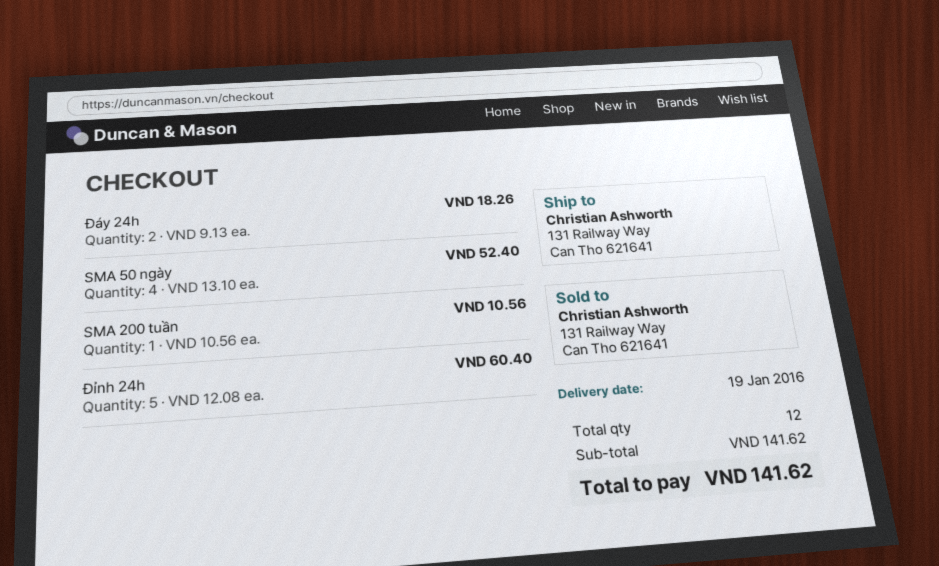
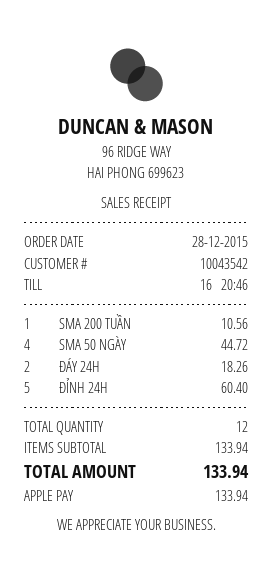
SMA 50 ngày: 4 for 52.40 -> 4 for 44.72
subtotal: 141.62 -> 133.94
total: 141.62 -> 133.94

